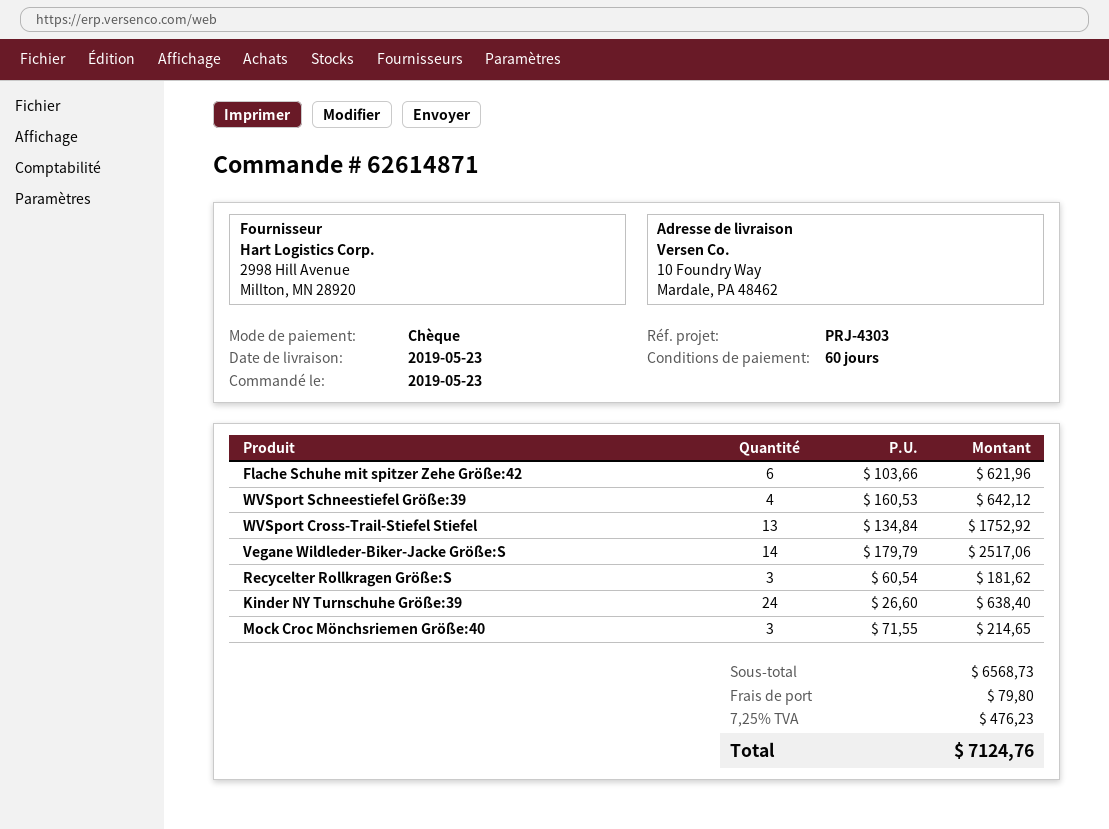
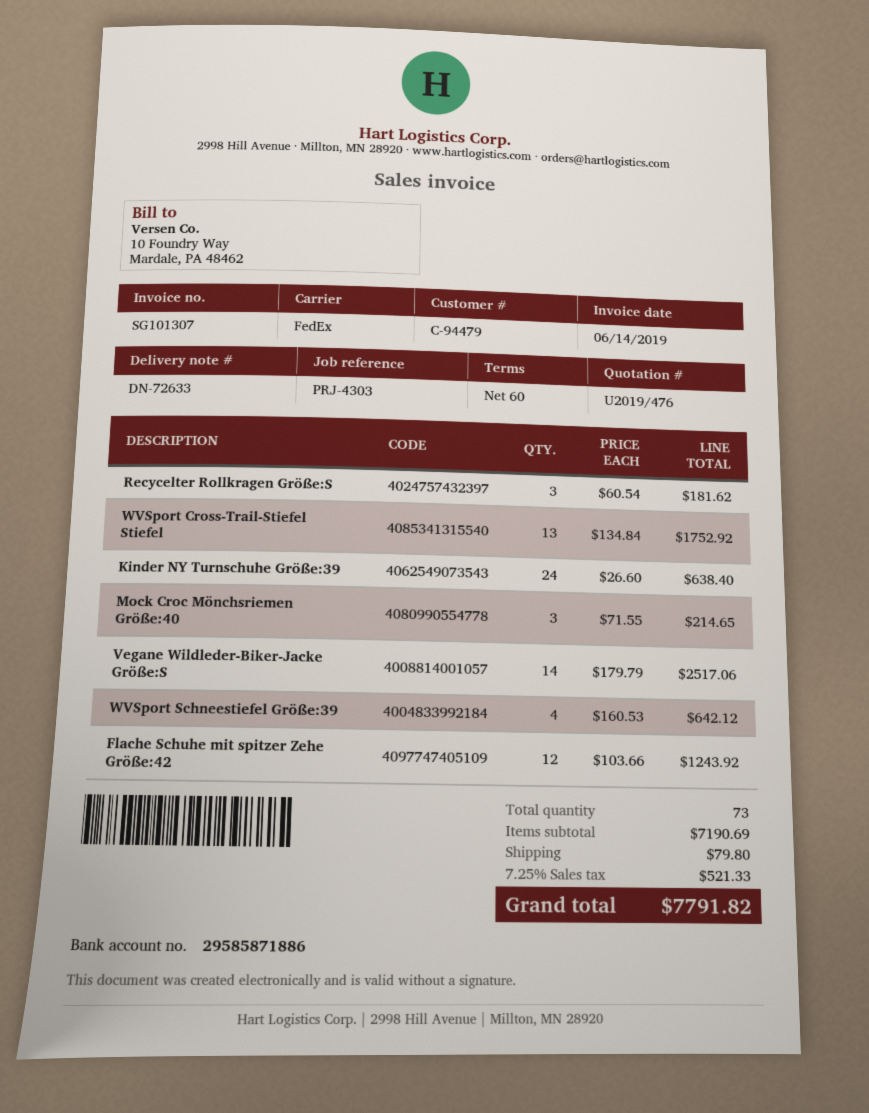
Flache Schuhe mit spitzer Zehe Größe:42: 6 x 103.66 = 621.96 -> 12 x 103.66 = 1243.92
subtotal: 6568.73 -> 7190.69
tax: 7.25% = 476.23 -> 7.25% = 521.33
total: 7124.76 -> 7791.82

